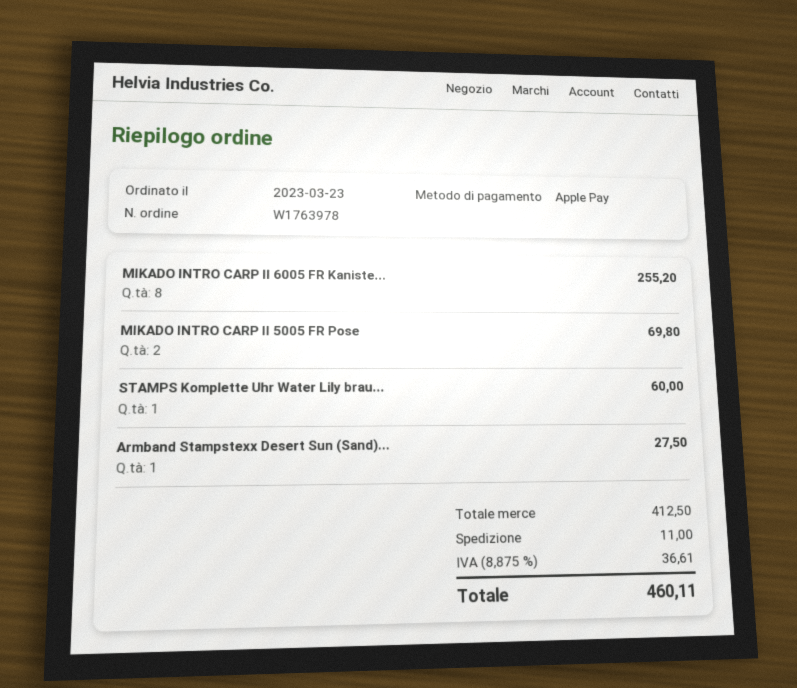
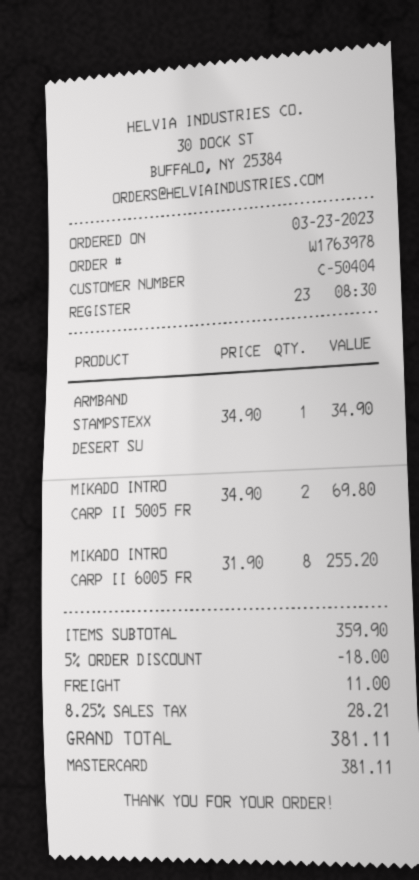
payment method: Apple Pay -> Mastercard
STAMPS Komplette Uhr Water Lily brau...: 1 for 60.00 -> none
Armband Stampstexx Desert Sun (Sand)...: 1 for 27.50 -> 1 for 34.90
subtotal: 412.50 -> 359.90
discount: none -> 5% = 18.00
tax: 8.875% = 36.61 -> 8.25% = 28.21
total: 460.11 -> 381.11

